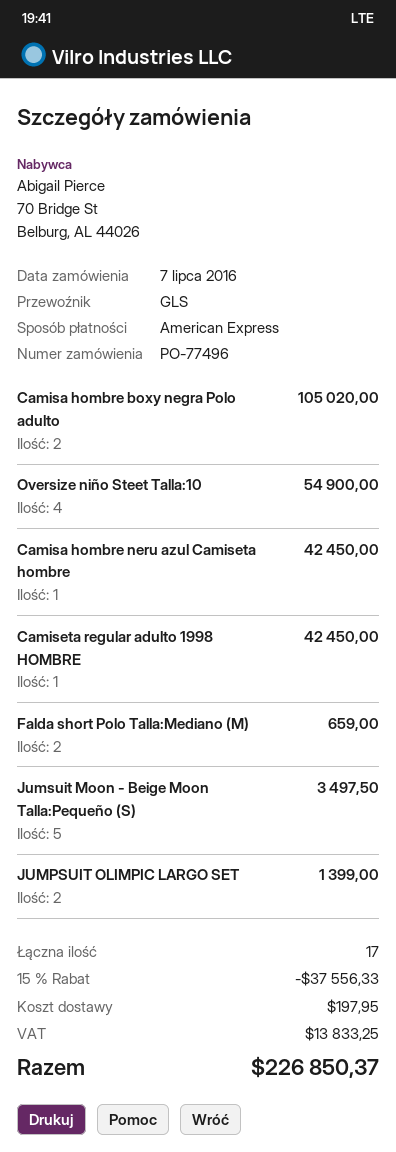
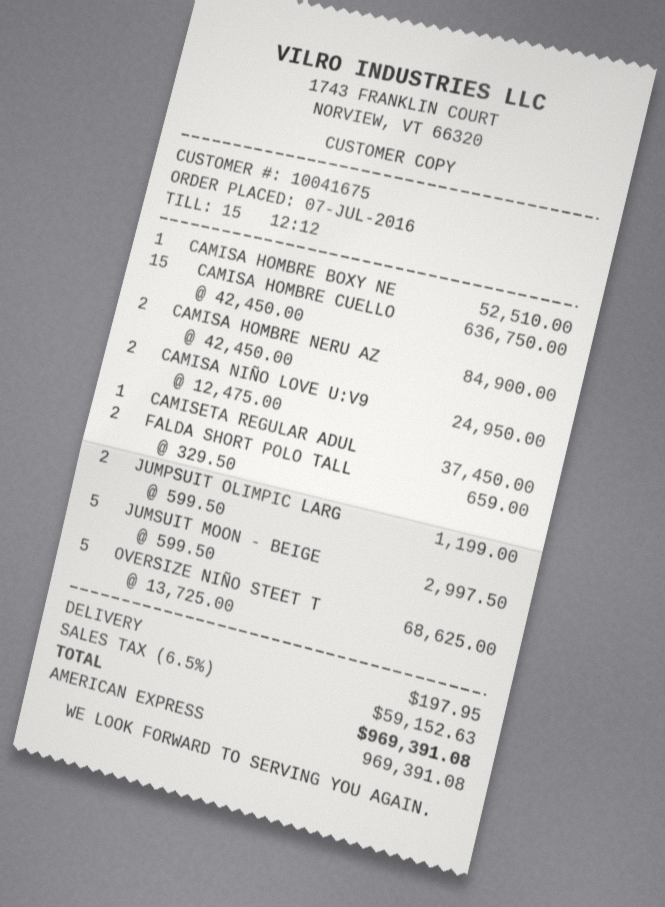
Camisa hombre boxy negra Polo adulto: 2 for 105020.00 -> 1 for 52510.00
Oversize niño Steet Talla:10: 4 for 54900.00 -> 5 for 68625.00
Camisa hombre neru azul Camiseta hombre: 1 for 42450.00 -> 2 for 84900.00
Camiseta regular adulto 1998 HOMBRE: 1 for 42450.00 -> 1 for 37450.00
Jumsuit Moon - Beige Moon Talla:Pequeño (S): 5 for 3497.50 -> 5 for 2997.50
JUMPSUIT OLIMPIC LARGO SET: 2 for 1399.00 -> 2 for 1199.00
CAMISA HOMBRE CUELLO: none -> 15 for 636750.00
CAMISA NIÑO LOVE U:V9: none -> 2 for 24950.00
discount: 15% = 37556.33 -> none
tax: 13833.25 -> 59152.63
total: 226850.37 -> 969391.08

